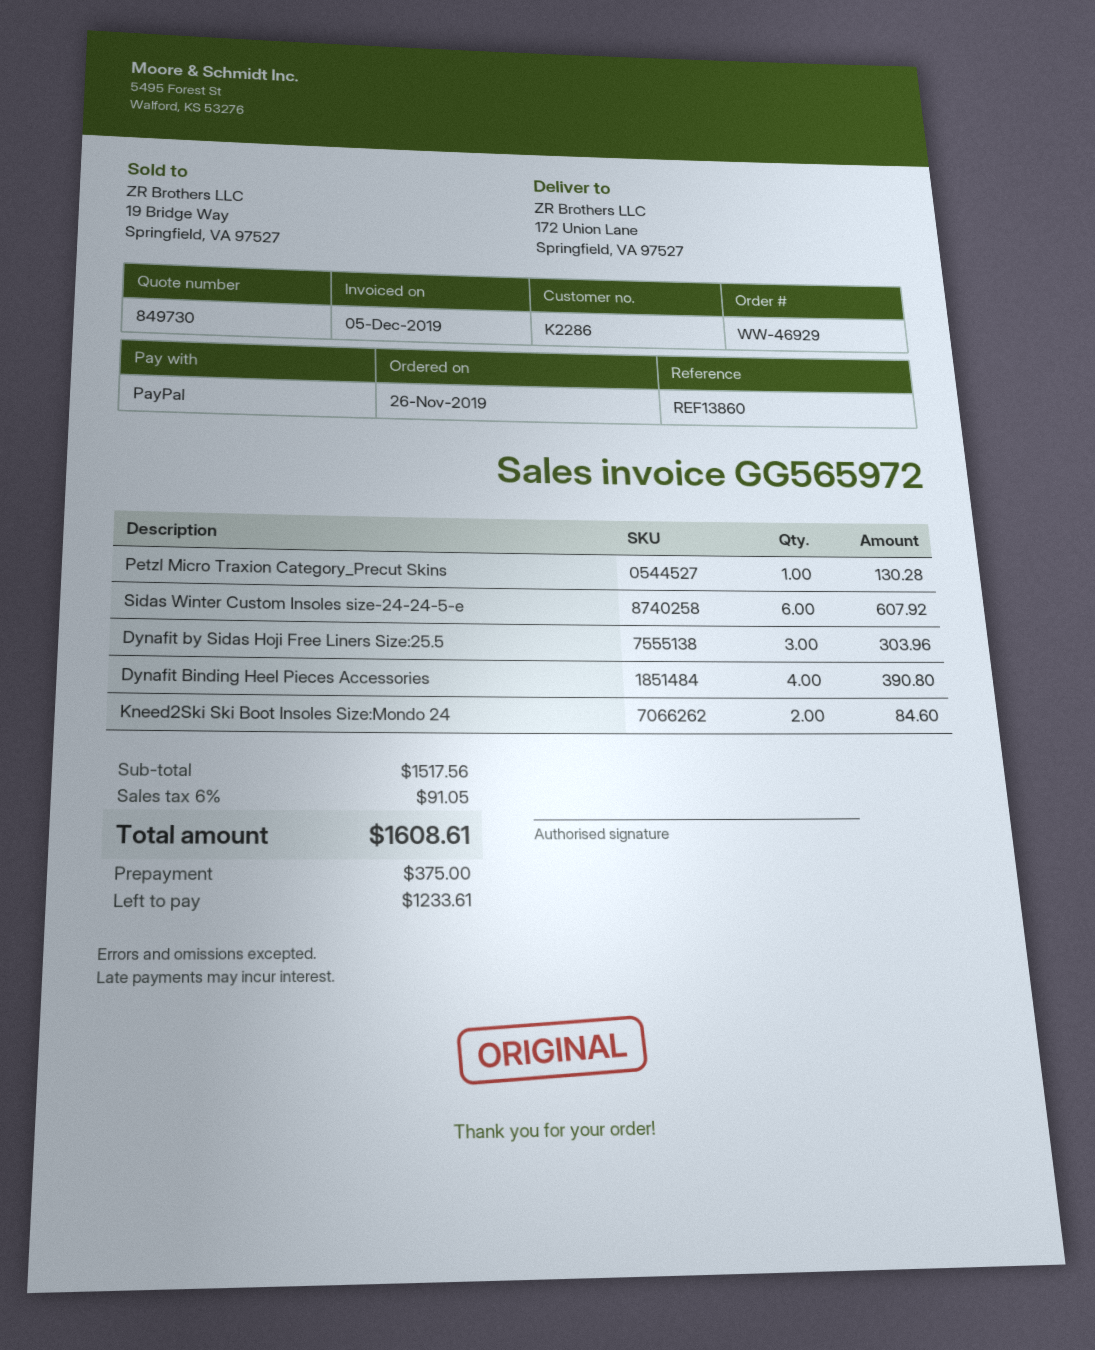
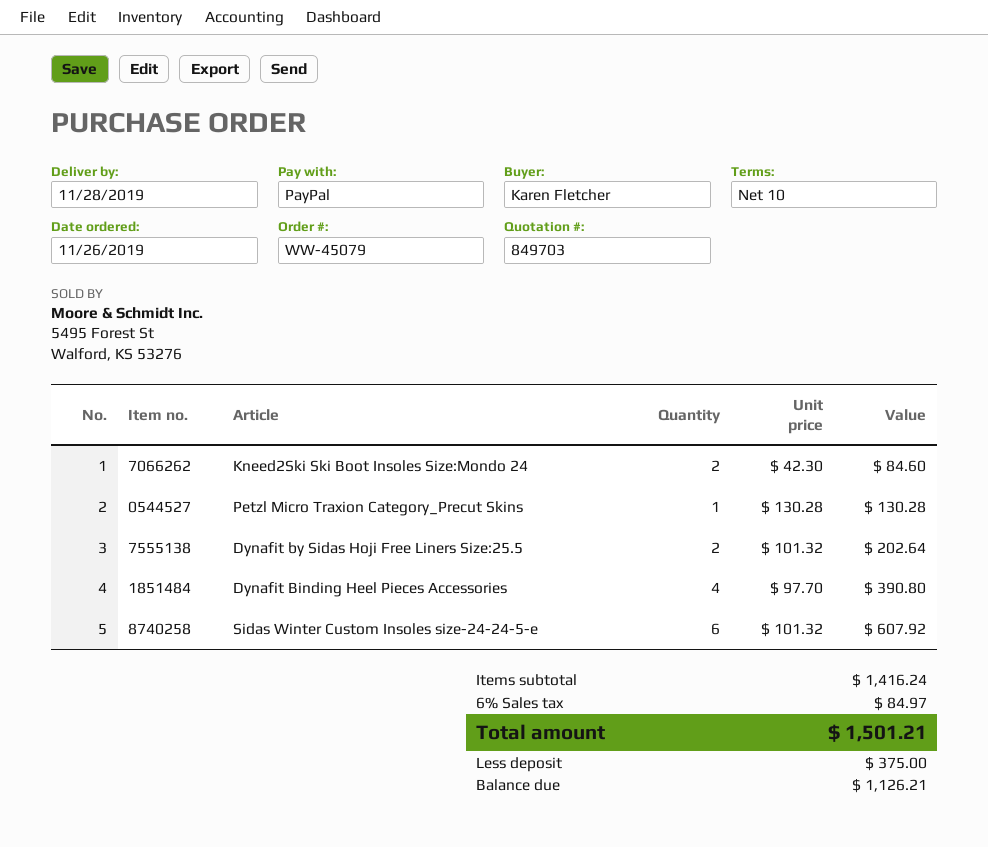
quote number: 849730 -> 849703
order number: WW-46929 -> WW-45079
Dynafit by Sidas Hoji Free Liners Size:25.5: 3 for 303.96 -> 2 for 202.64
subtotal: 1517.56 -> 1416.24
tax: 6% = 91.05 -> 6% = 84.97
total: 1608.61 -> 1501.21
balance: 1233.61 -> 1126.21

